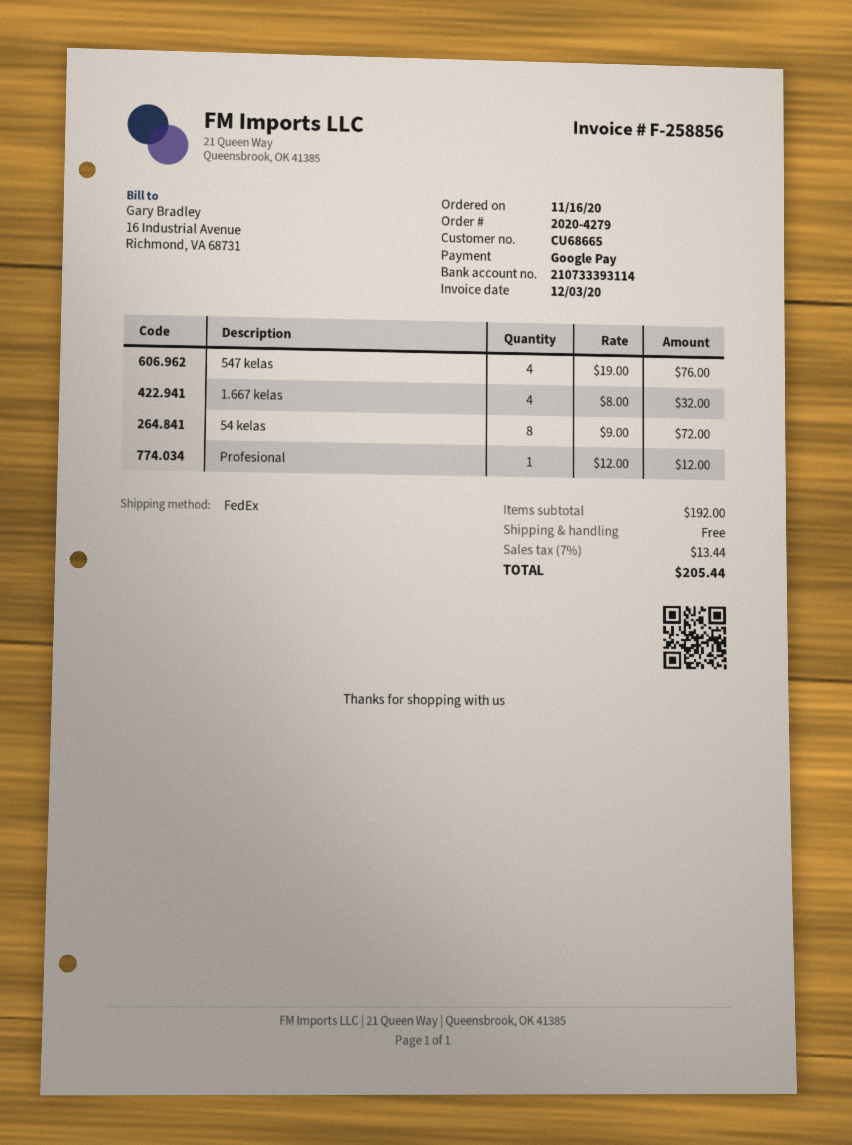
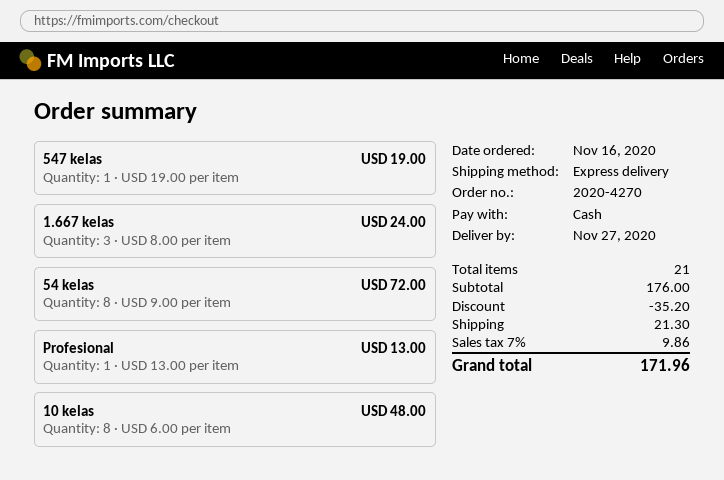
order number: 2020-4279 -> 2020-4270
payment method: Google Pay -> cash
shipping method: FedEx -> express
547 kelas: 4 x 19.00 = 76.00 -> 1 x 19.00 = 19.00
1.667 kelas: 4 x 8.00 = 32.00 -> 3 x 8.00 = 24.00
Profesional: 1 x 12.00 = 12.00 -> 1 x 13.00 = 13.00
10 kelas: none -> 8 x 6.00 = 48.00
subtotal: 192.00 -> 176.00
discount: none -> 35.20
shipping: 0.00 -> 21.30
tax: 7% = 13.44 -> 7% = 9.86
total: 205.44 -> 171.96

